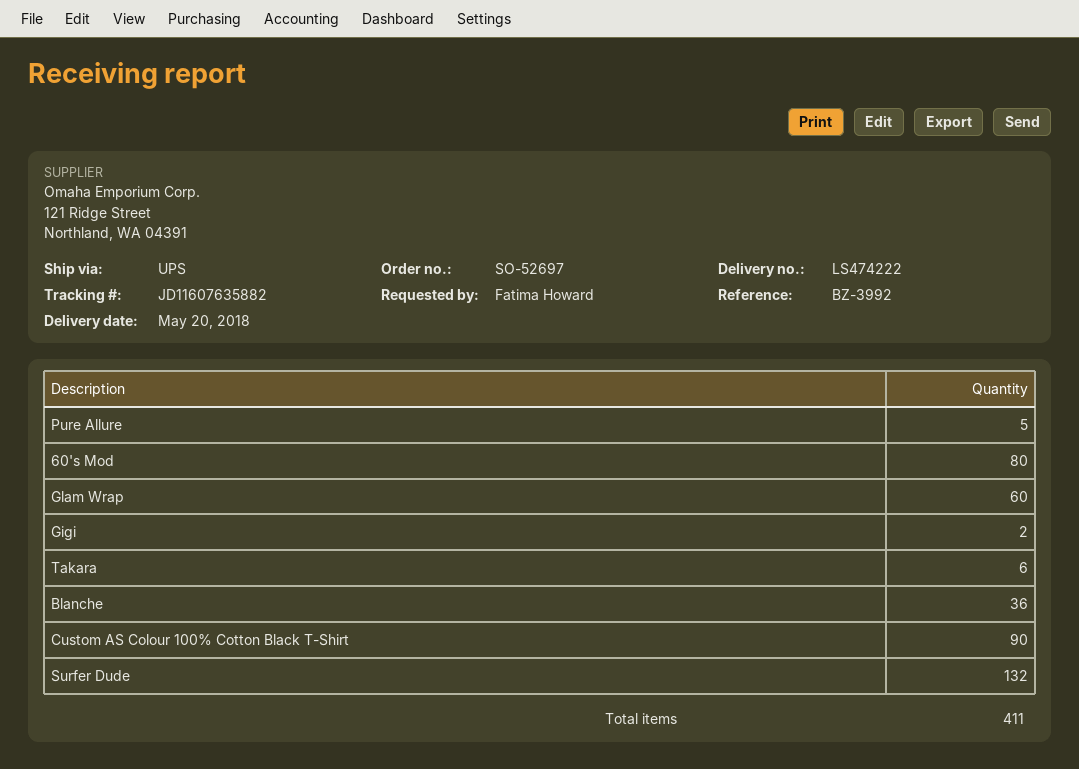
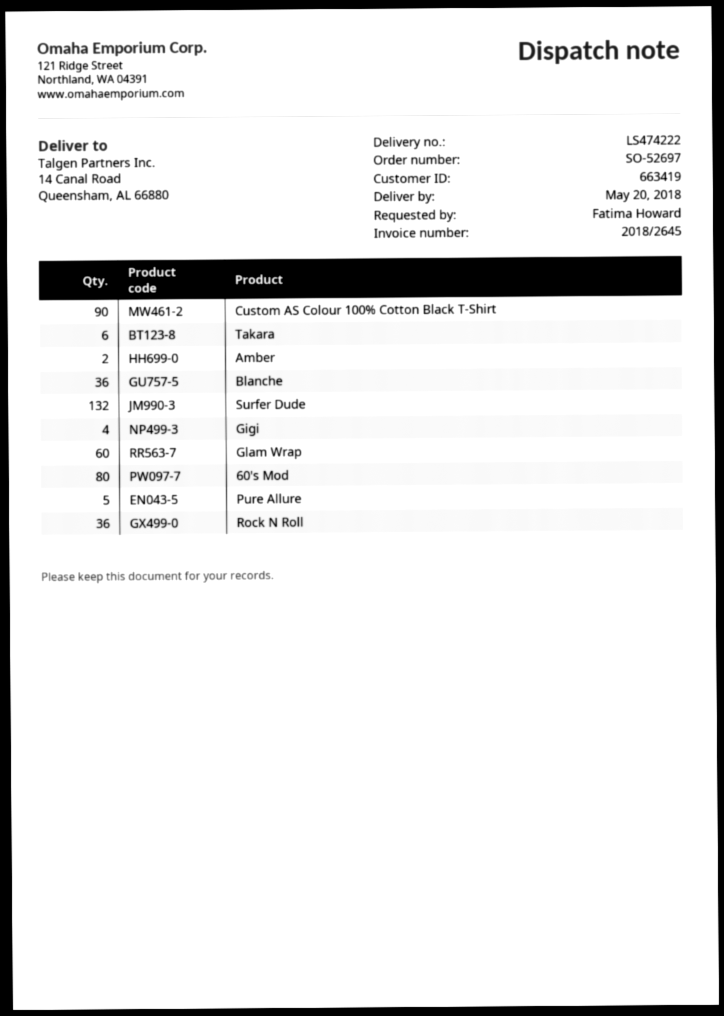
Gigi: 2 -> 4
Amber: none -> 2
Rock N Roll: none -> 36

